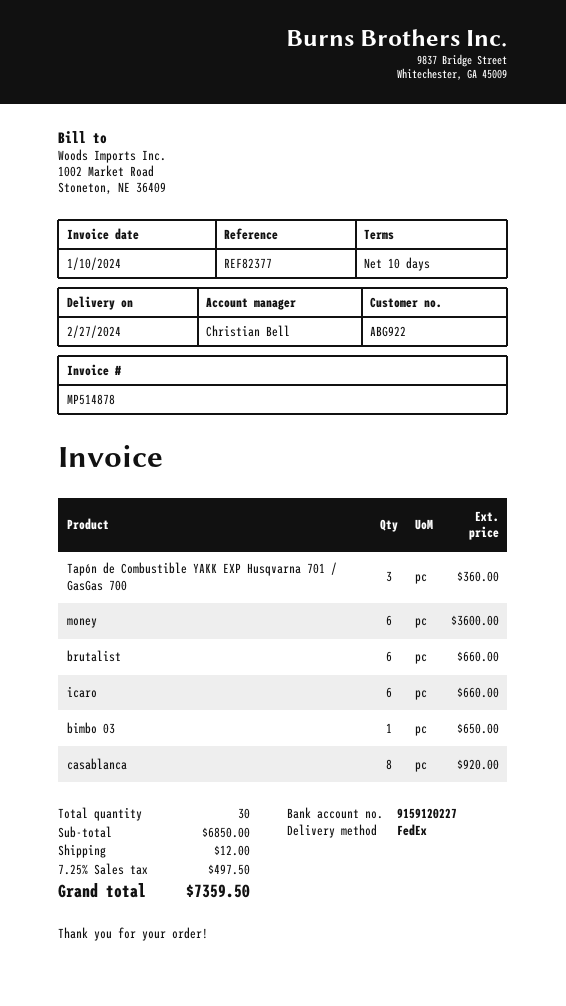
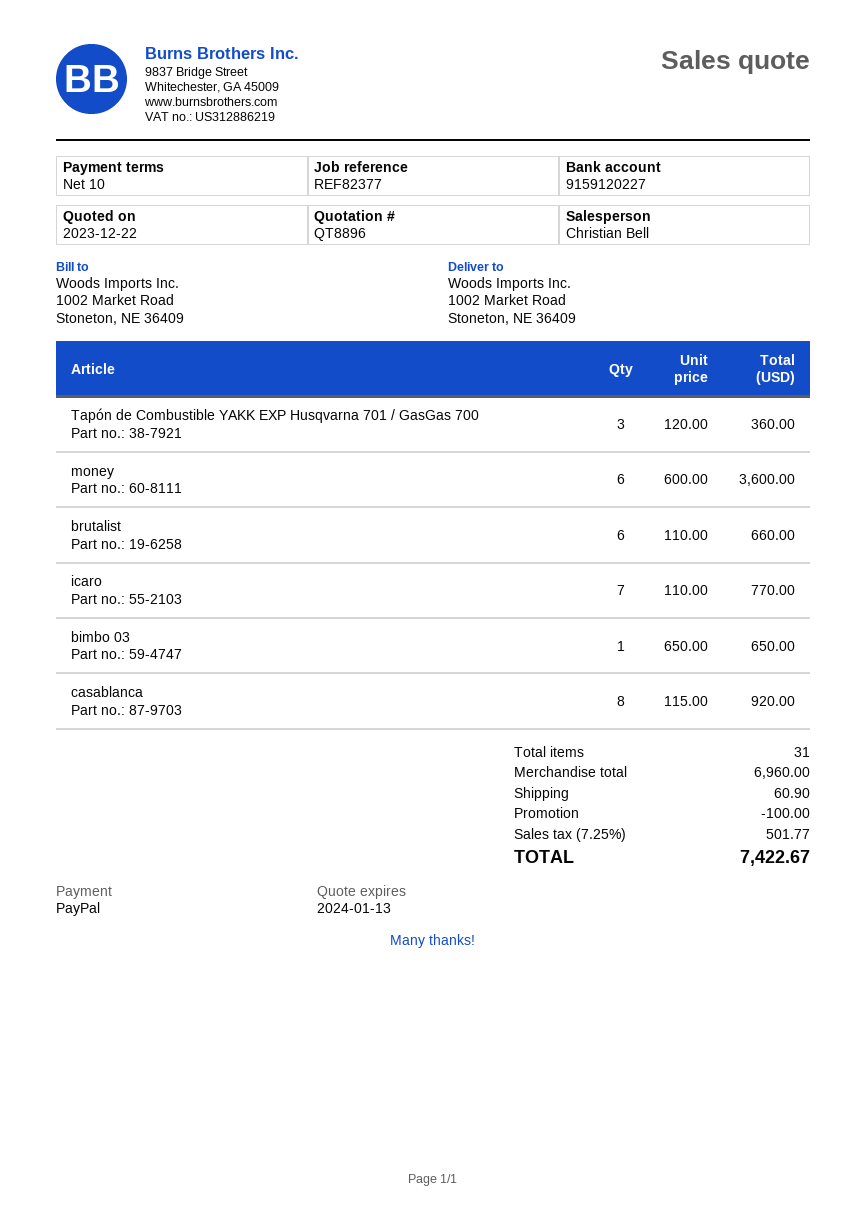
icaro: 6 for 660.00 -> 7 for 770.00
total quantity: 30 -> 31
subtotal: 6850.00 -> 6960.00
discount: none -> 100.00
shipping: 12.00 -> 60.90
tax: 7.25% = 497.50 -> 7.25% = 501.77
total: 7359.50 -> 7422.67

